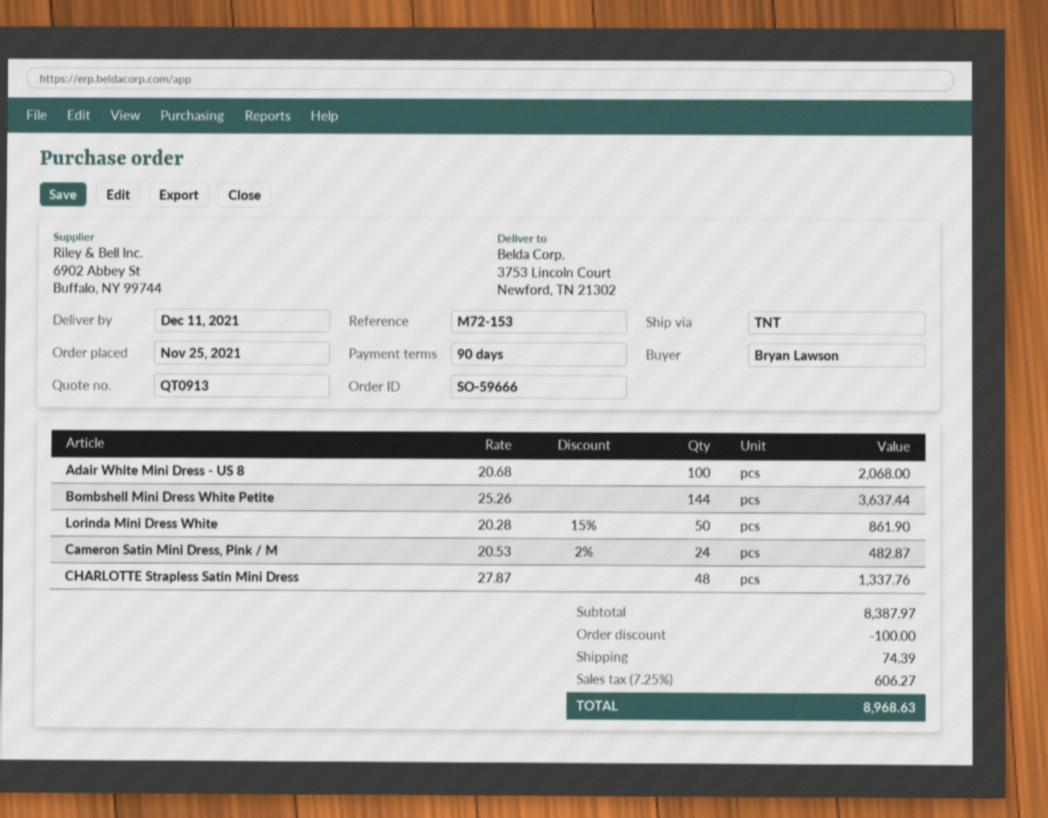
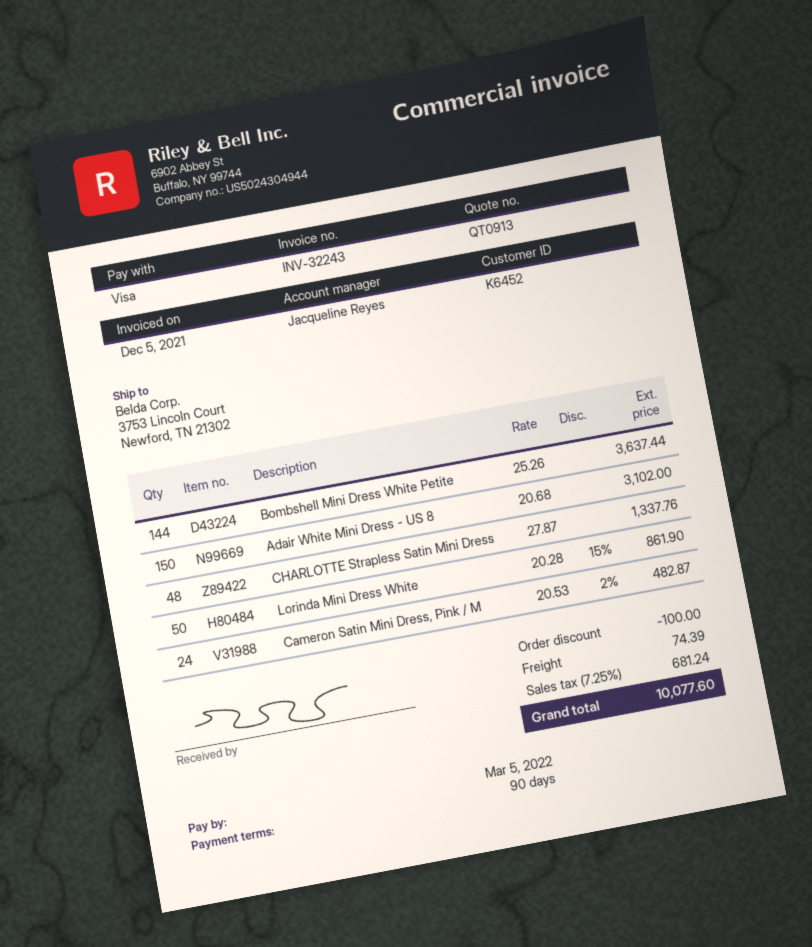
Adair White Mini Dress - US 8: 100 x 20.68 = 2068.00 -> 150 x 20.68 = 3102.00
tax: 7.25% = 606.27 -> 7.25% = 681.24
total: 8968.63 -> 10077.60

